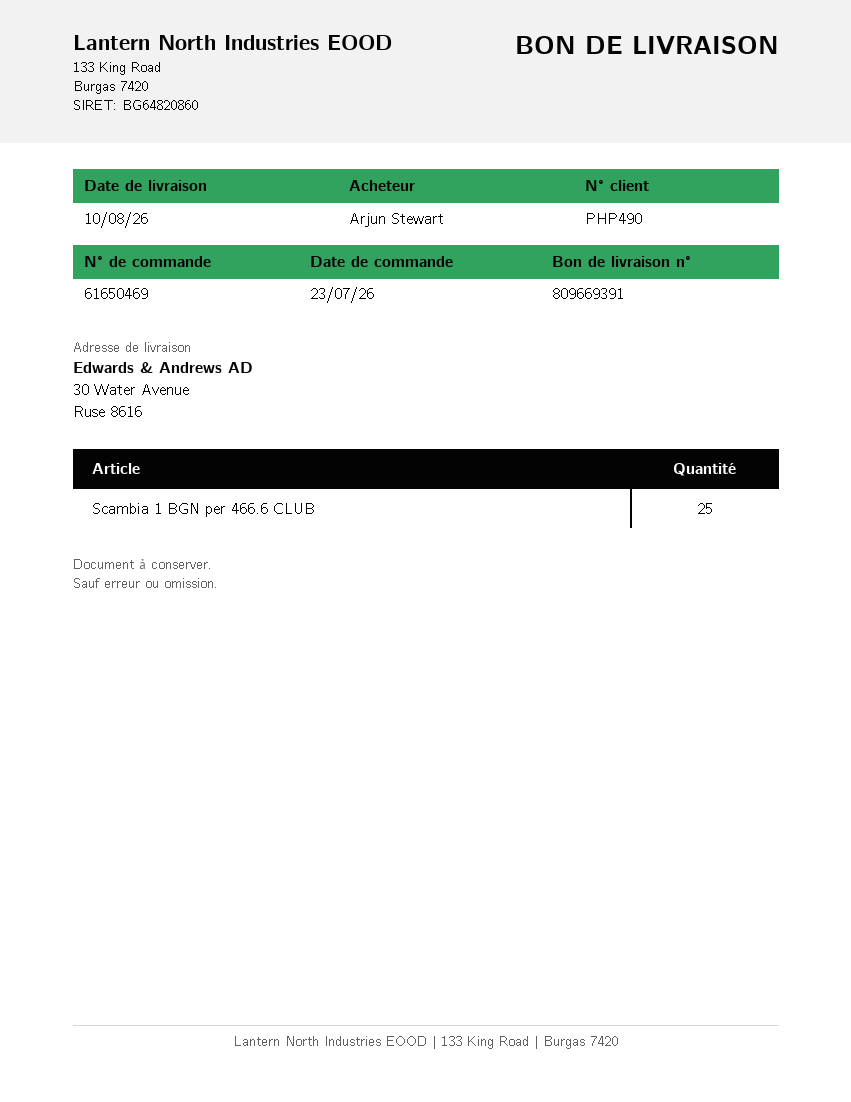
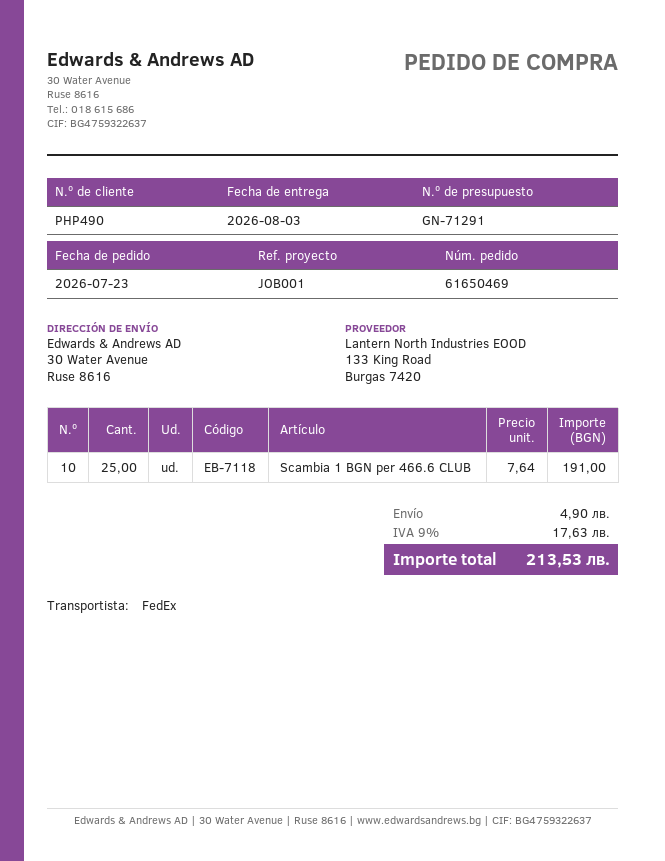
delivery date: 2026-08-10 -> 2026-08-03

